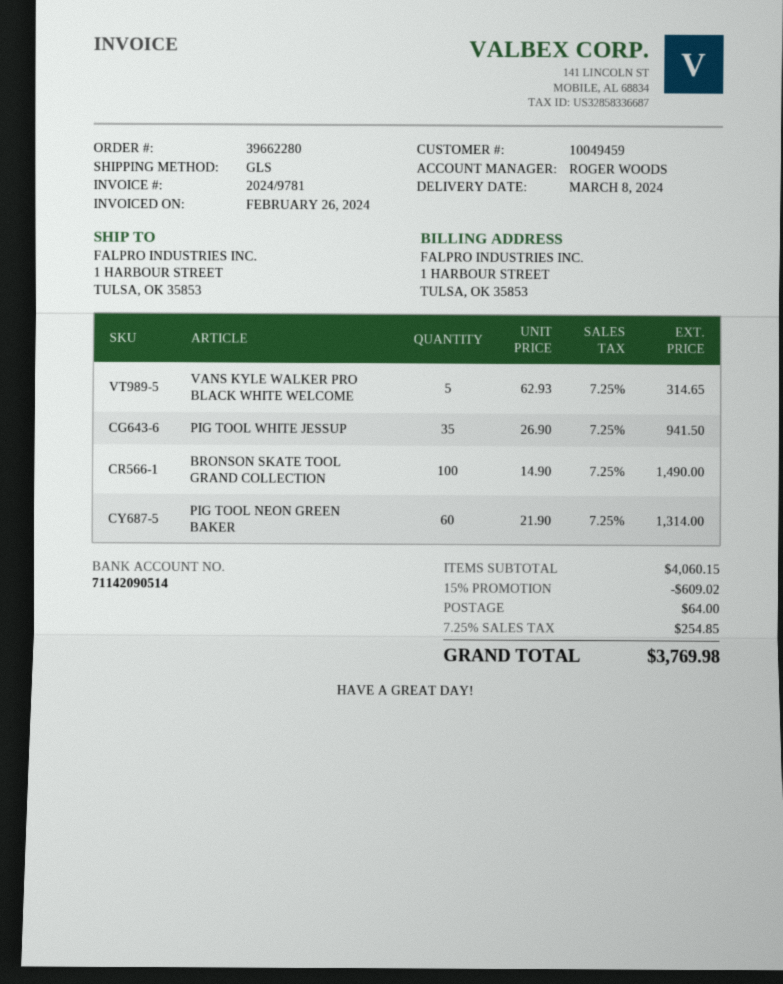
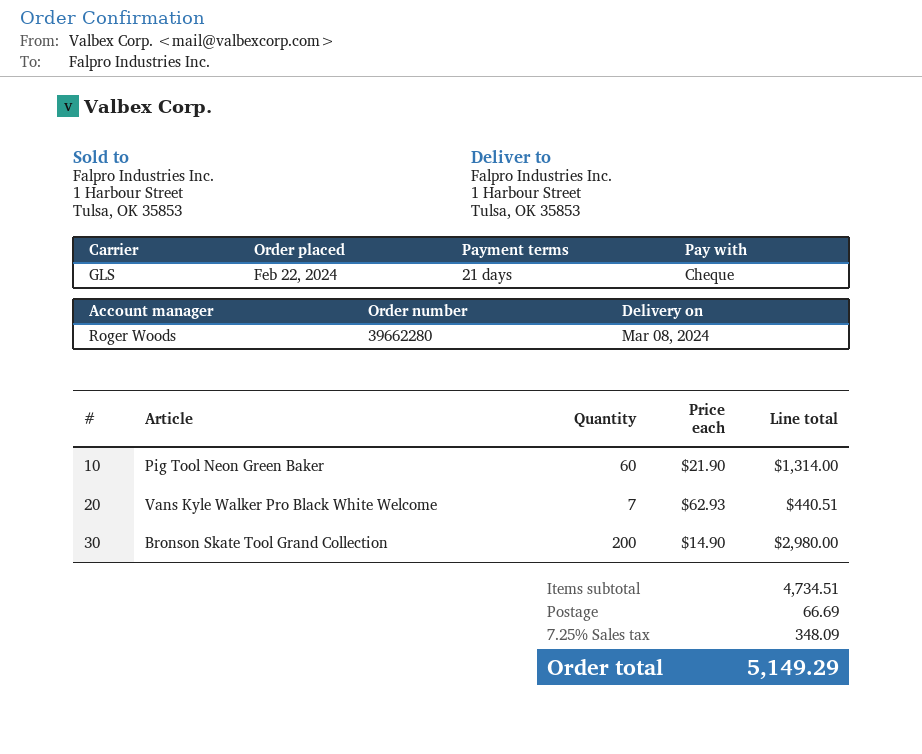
VANS KYLE WALKER PRO BLACK WHITE WELCOME: 5 x 62.93 = 314.65 -> 7 x 62.93 = 440.51
PIG TOOL WHITE JESSUP: 35 x 26.90 = 941.50 -> none
BRONSON SKATE TOOL GRAND COLLECTION: 100 x 14.90 = 1490.00 -> 200 x 14.90 = 2980.00
subtotal: 4060.15 -> 4734.51
discount: 15% = 609.02 -> none
shipping: 64.00 -> 66.69
tax: 7.25% = 254.85 -> 7.25% = 348.09
total: 3769.98 -> 5149.29

